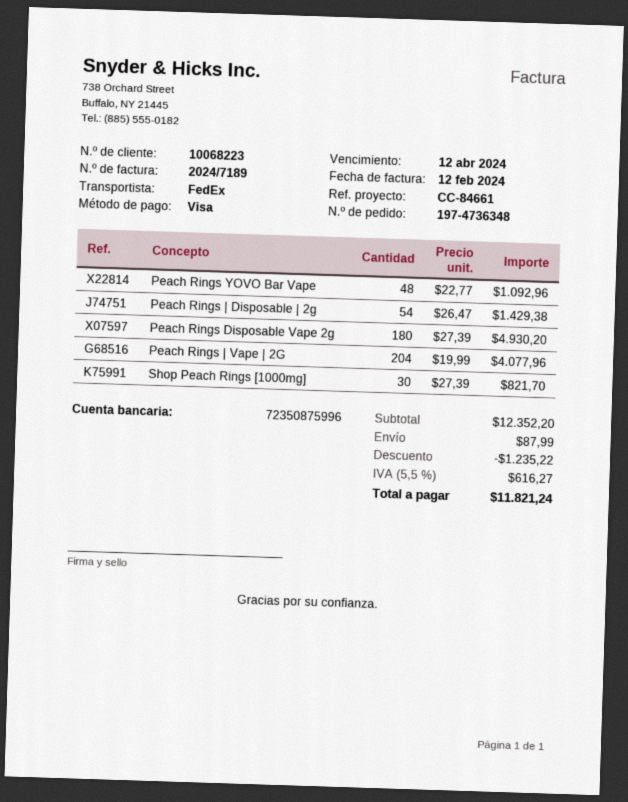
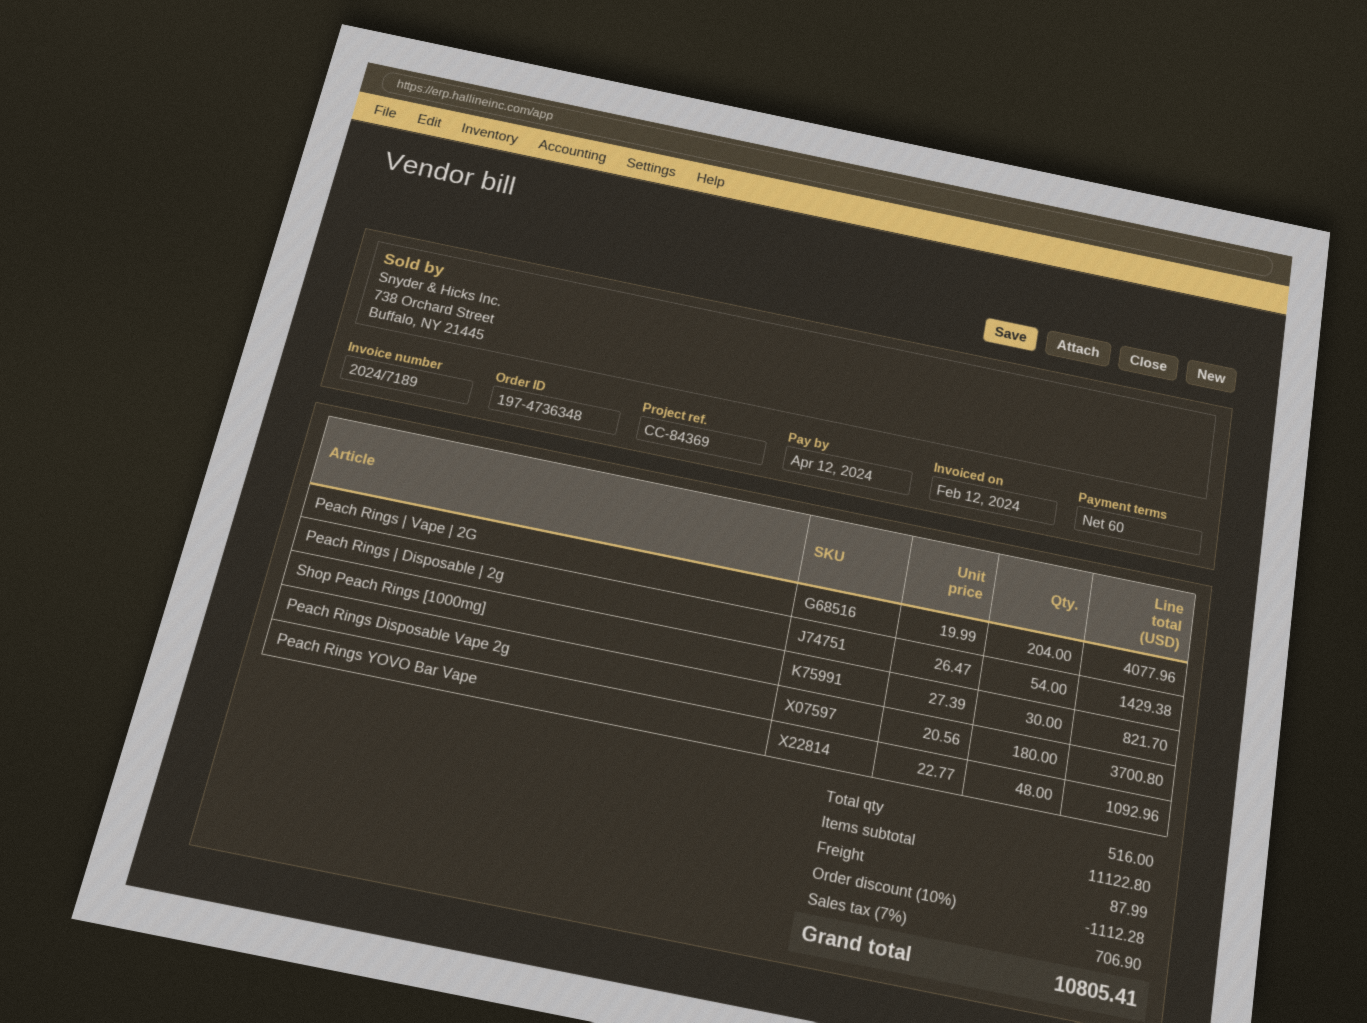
reference: CC-84661 -> CC-84369
Peach Rings Disposable Vape 2g: 180 x 27.39 = 4930.20 -> 180 x 20.56 = 3700.80
subtotal: 12352.20 -> 11122.80
discount: 1235.22 -> 1112.28
tax: 5.5% = 616.27 -> 7% = 706.90
total: 11821.24 -> 10805.41

